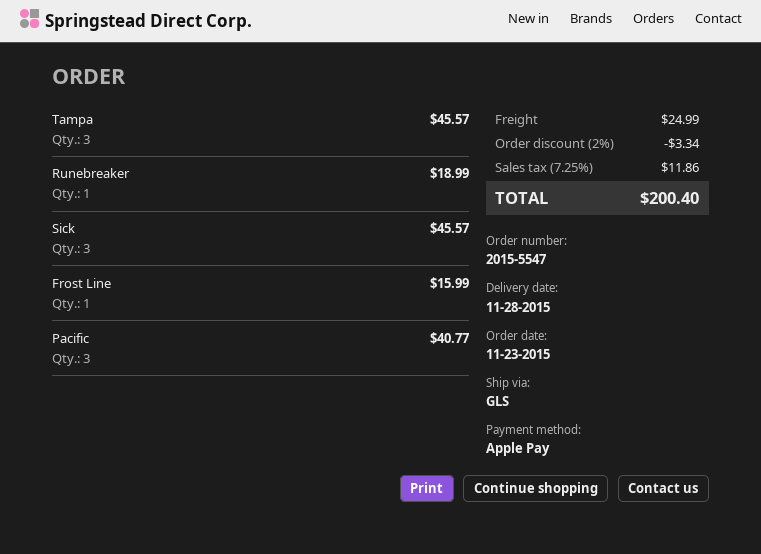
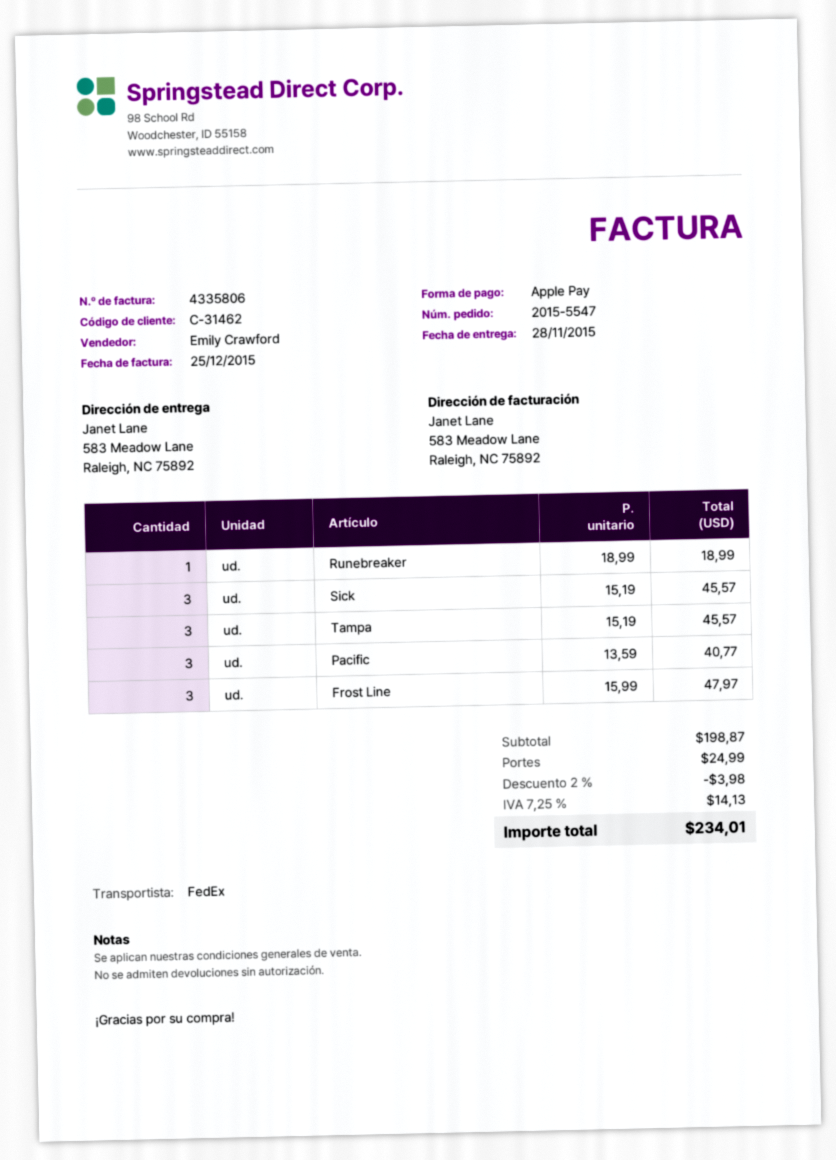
shipping method: GLS -> FedEx
Frost Line: 1 for 15.99 -> 3 for 47.97
discount: 2% = 3.34 -> 2% = 3.98
tax: 7.25% = 11.86 -> 7.25% = 14.13
total: 200.40 -> 234.01

